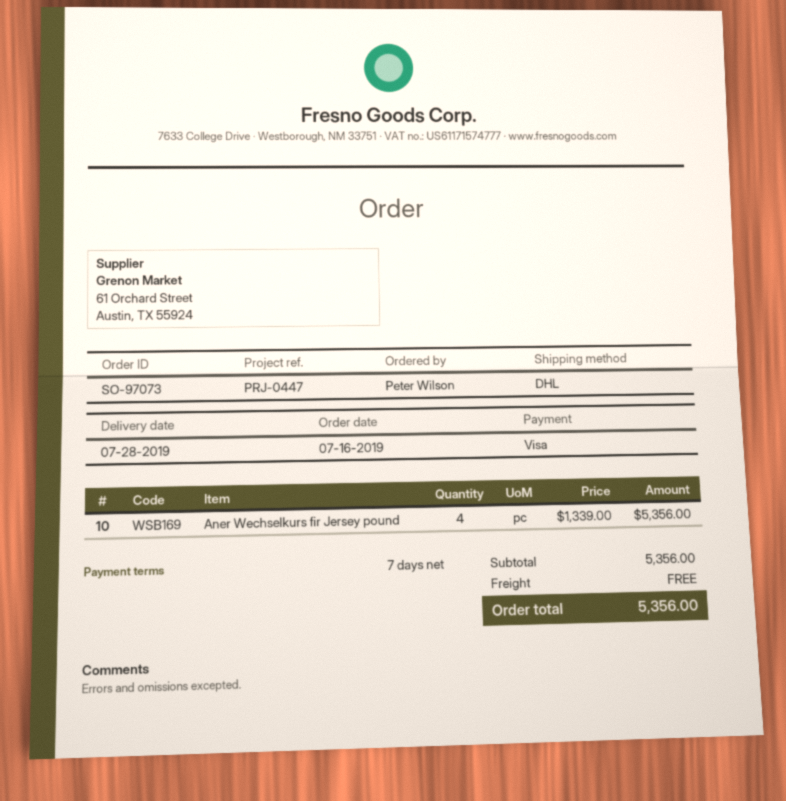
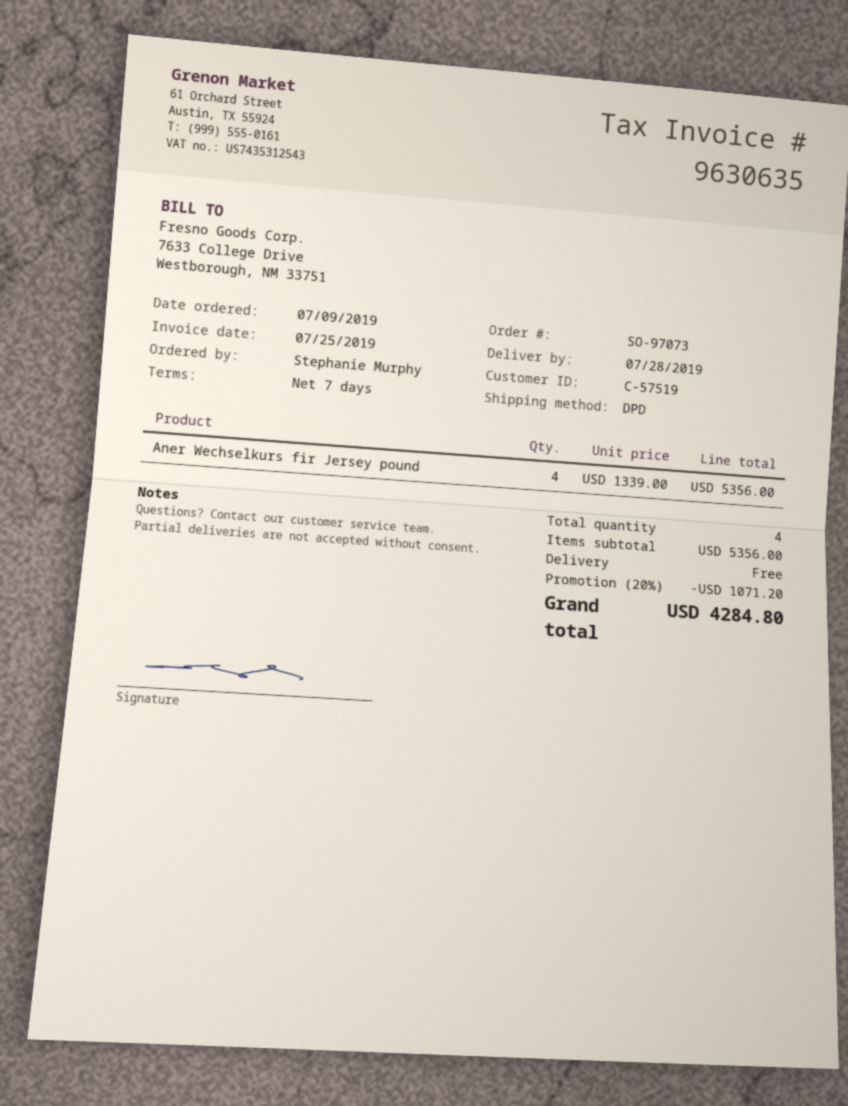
order date: 2019-07-16 -> 2019-07-09
ordered by: Peter Wilson -> Stephanie Murphy
shipping method: DHL -> DPD
discount: none -> 20% = 1071.20
total: 5356.00 -> 4284.80

